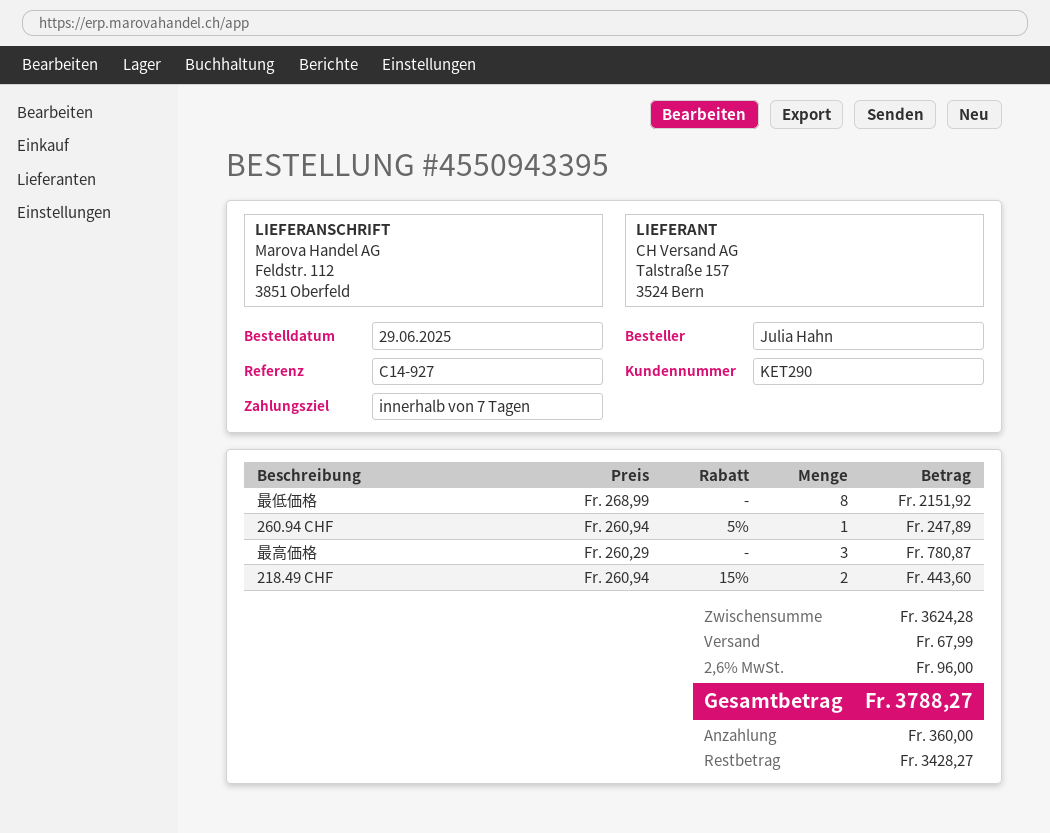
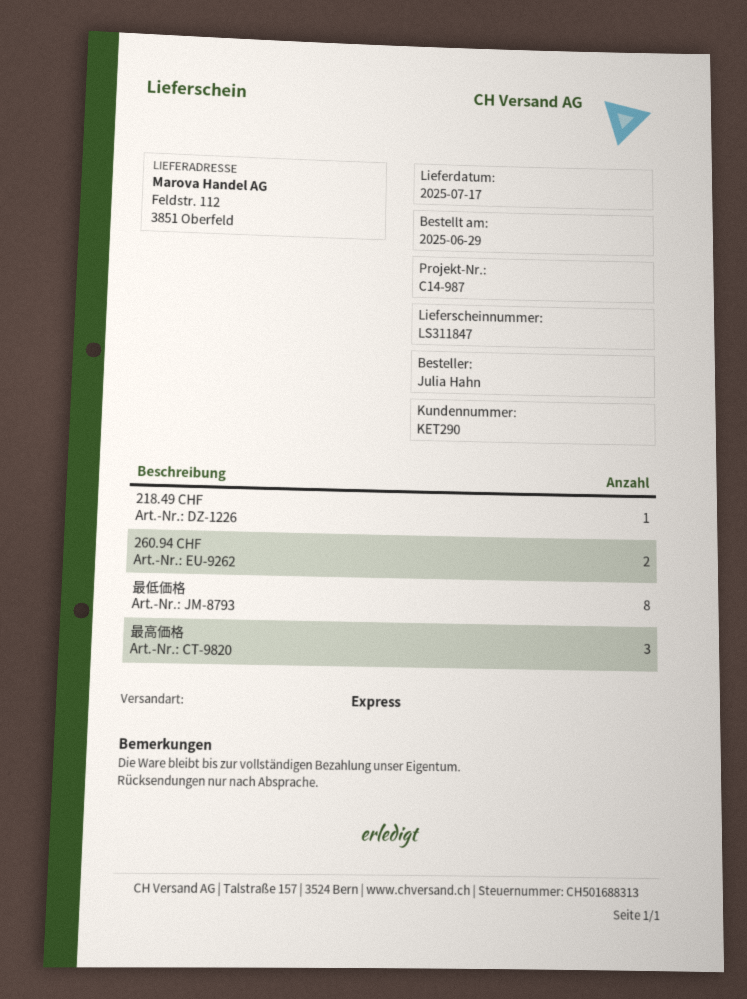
reference: C14-927 -> C14-987
260.94 CHF: 1 -> 2
218.49 CHF: 2 -> 1

